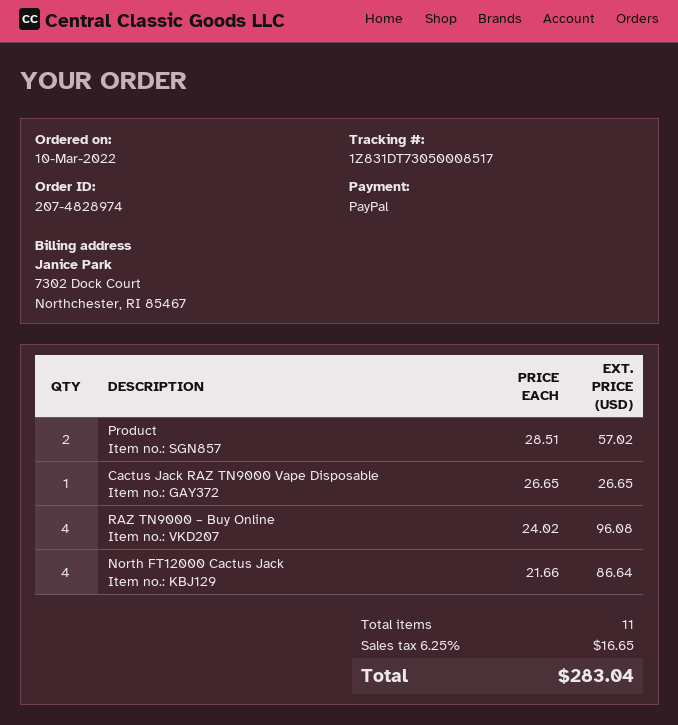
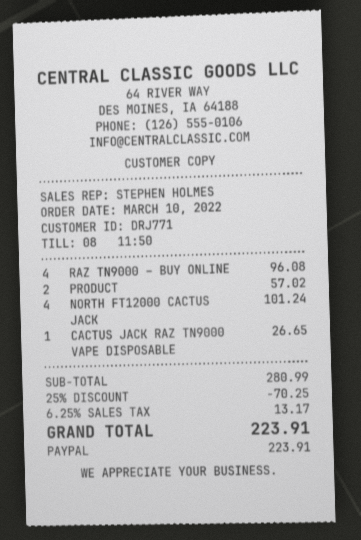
North FT12000 Cactus Jack: 4 for 86.64 -> 4 for 101.24
discount: none -> 25% = 70.25
tax: 6.25% = 16.65 -> 6.25% = 13.17
total: 283.04 -> 223.91

